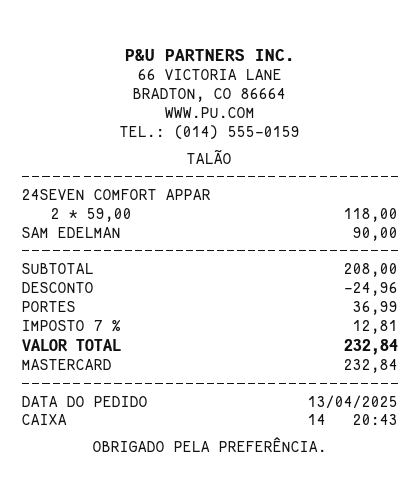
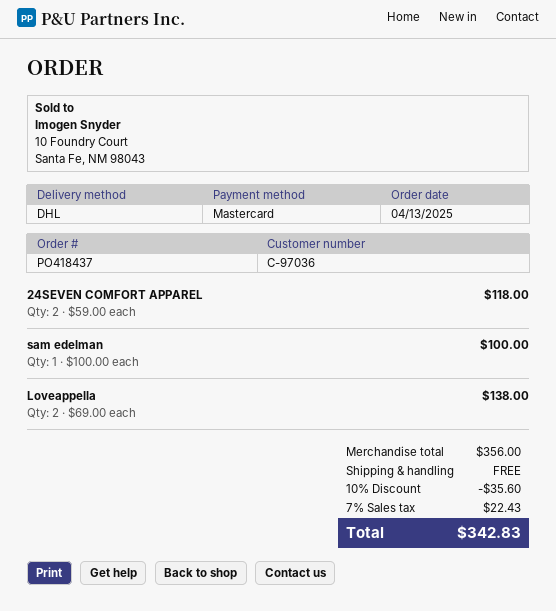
SAM EDELMAN: 1 x 90.00 = 90.00 -> 1 x 100.00 = 100.00
Loveappella: none -> 2 x 69.00 = 138.00
subtotal: 208.00 -> 356.00
discount: 24.96 -> 35.60
shipping: 36.99 -> 0.00
tax: 7% = 12.81 -> 7% = 22.43
total: 232.84 -> 342.83

